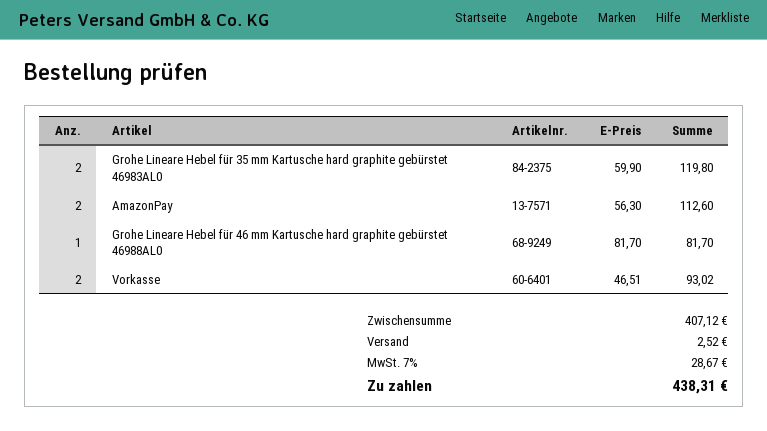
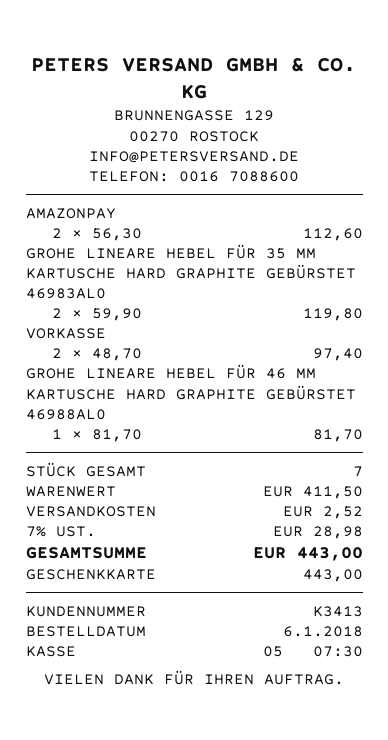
Vorkasse: 2 x 46.51 = 93.02 -> 2 x 48.70 = 97.40
subtotal: 407.12 -> 411.50
tax: 7% = 28.67 -> 7% = 28.98
total: 438.31 -> 443.00

